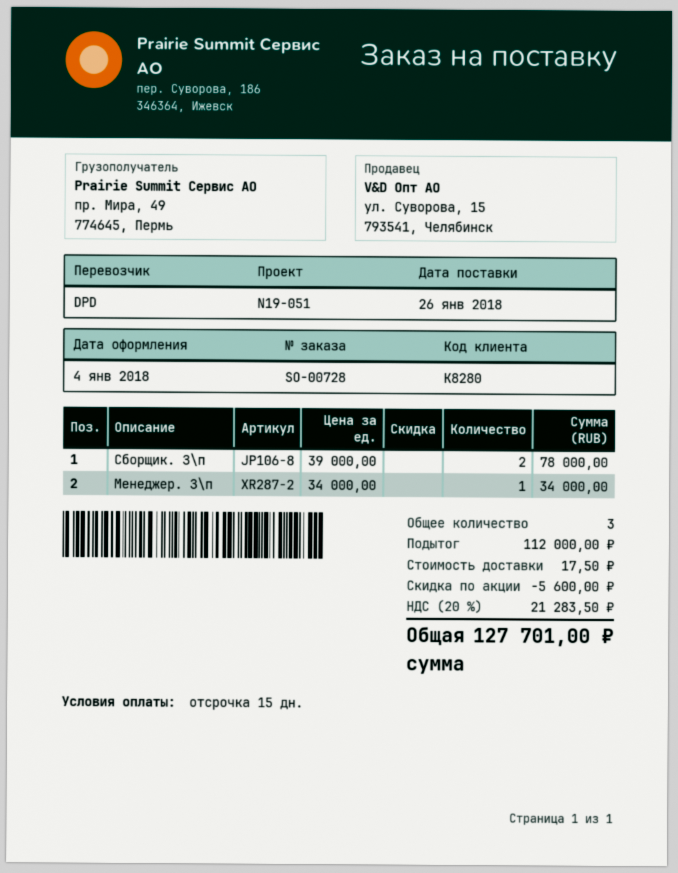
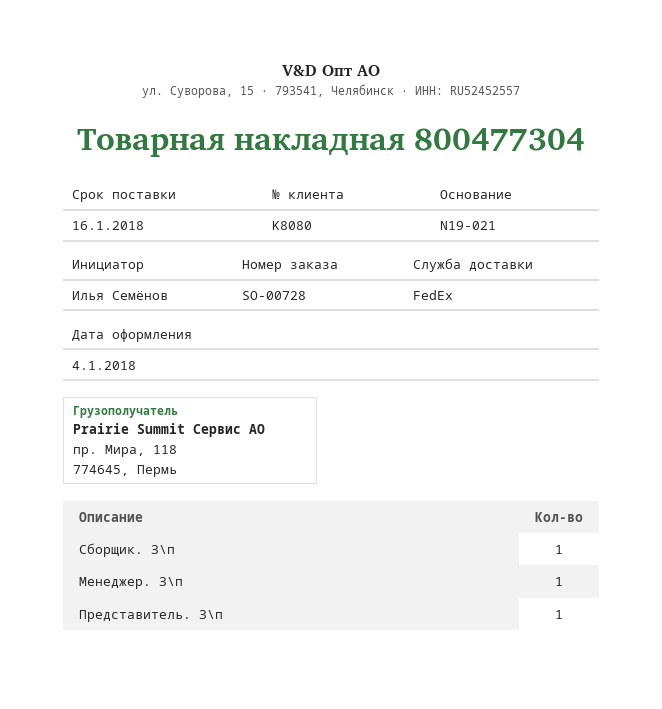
delivery date: 2018-01-26 -> 2018-01-16
customer number: K8280 -> K8080
reference: N19-051 -> N19-021
shipping method: DPD -> FedEx
ship to: пр. Мира, 49, 774645, Пермь -> пр. Мира, 118, 774645, Пермь
Сборщик. З\п: 2 -> 1
Представитель. З\п: none -> 1

